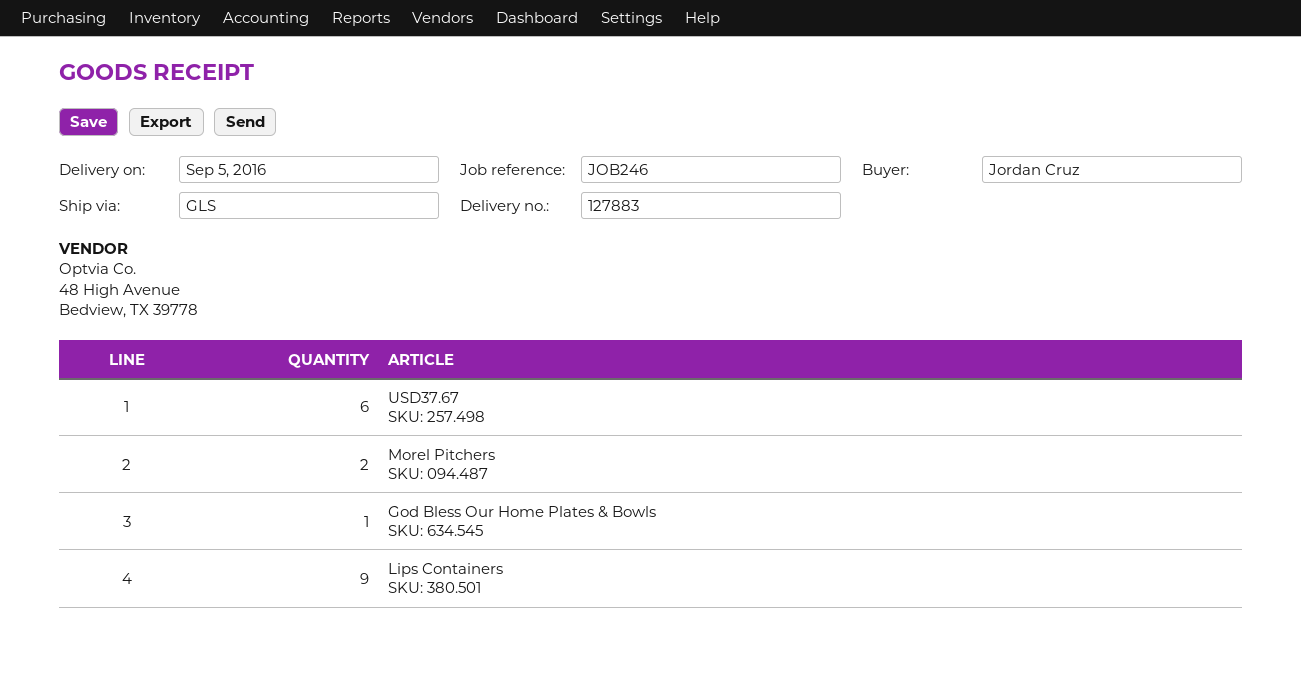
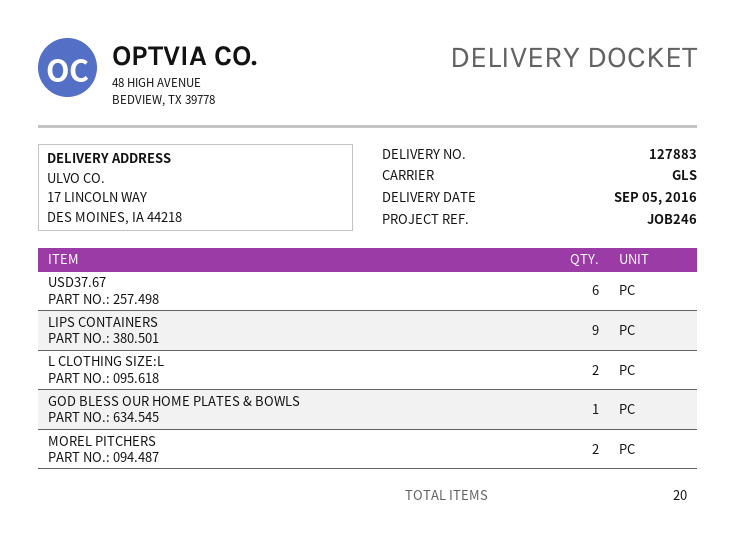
L CLOTHING SIZE:L: none -> 2

